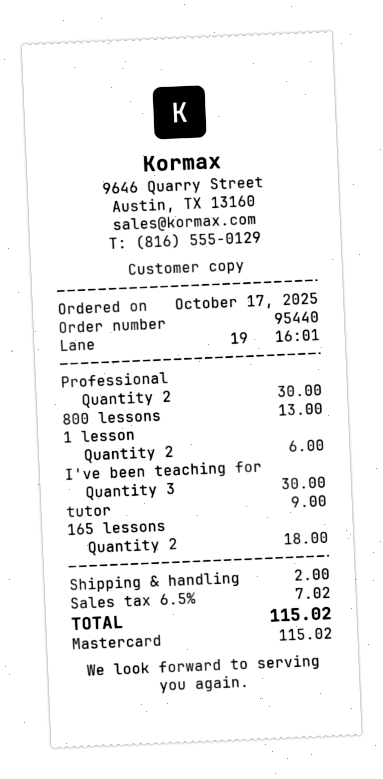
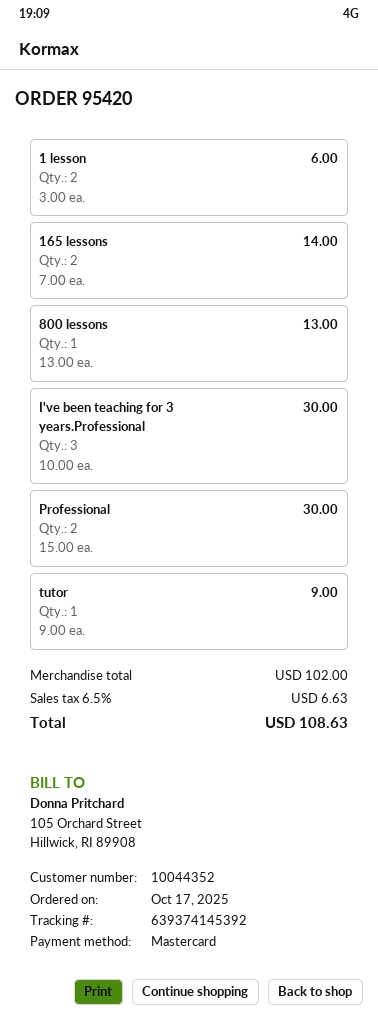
order number: 95440 -> 95420
165 lessons: 2 for 18.00 -> 2 for 14.00
shipping: 2.00 -> none
tax: 6.5% = 7.02 -> 6.5% = 6.63
total: 115.02 -> 108.63

